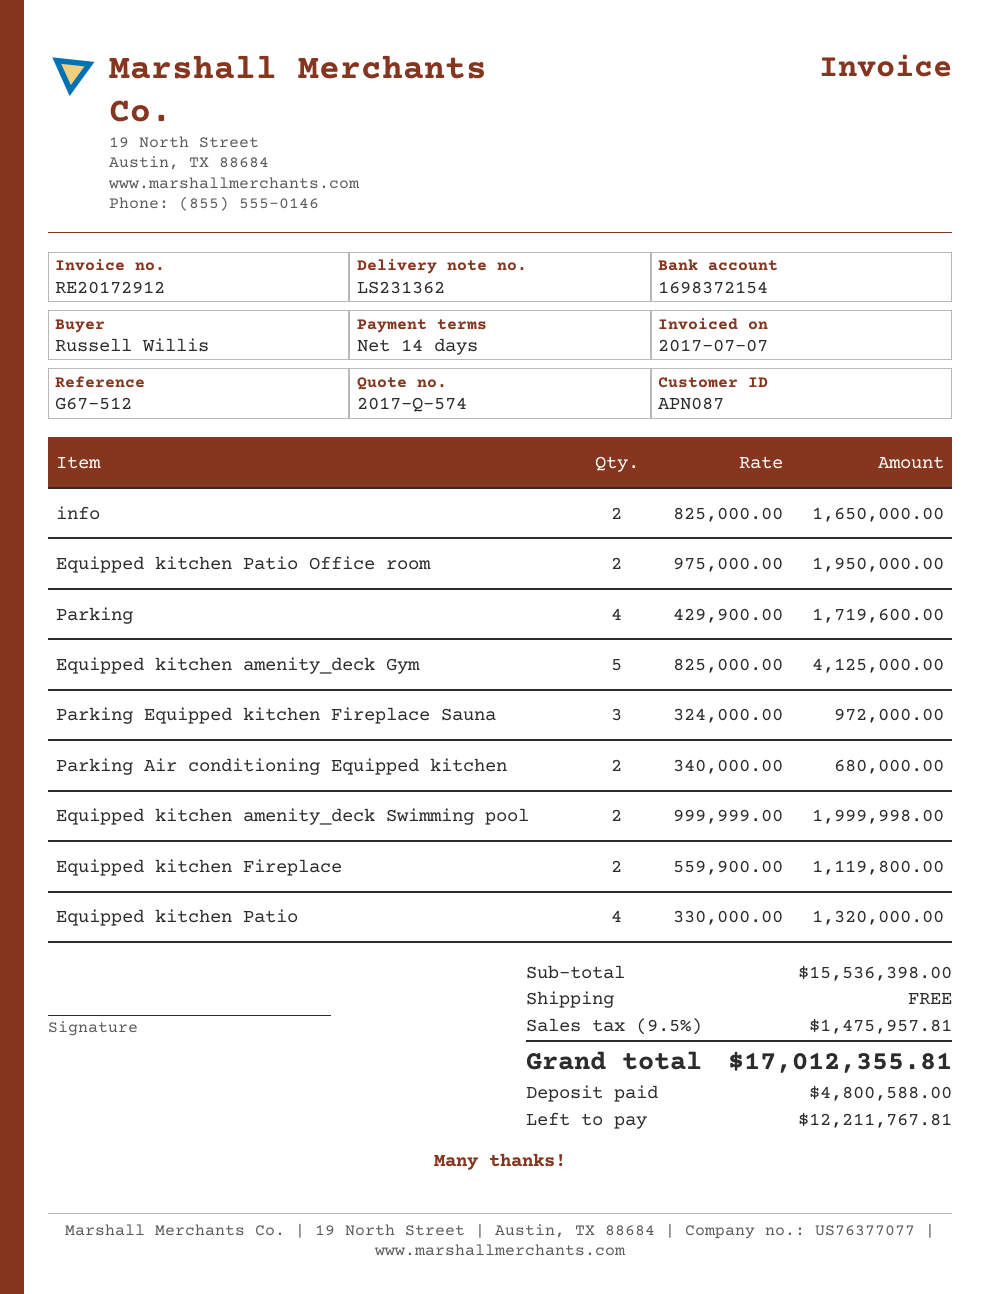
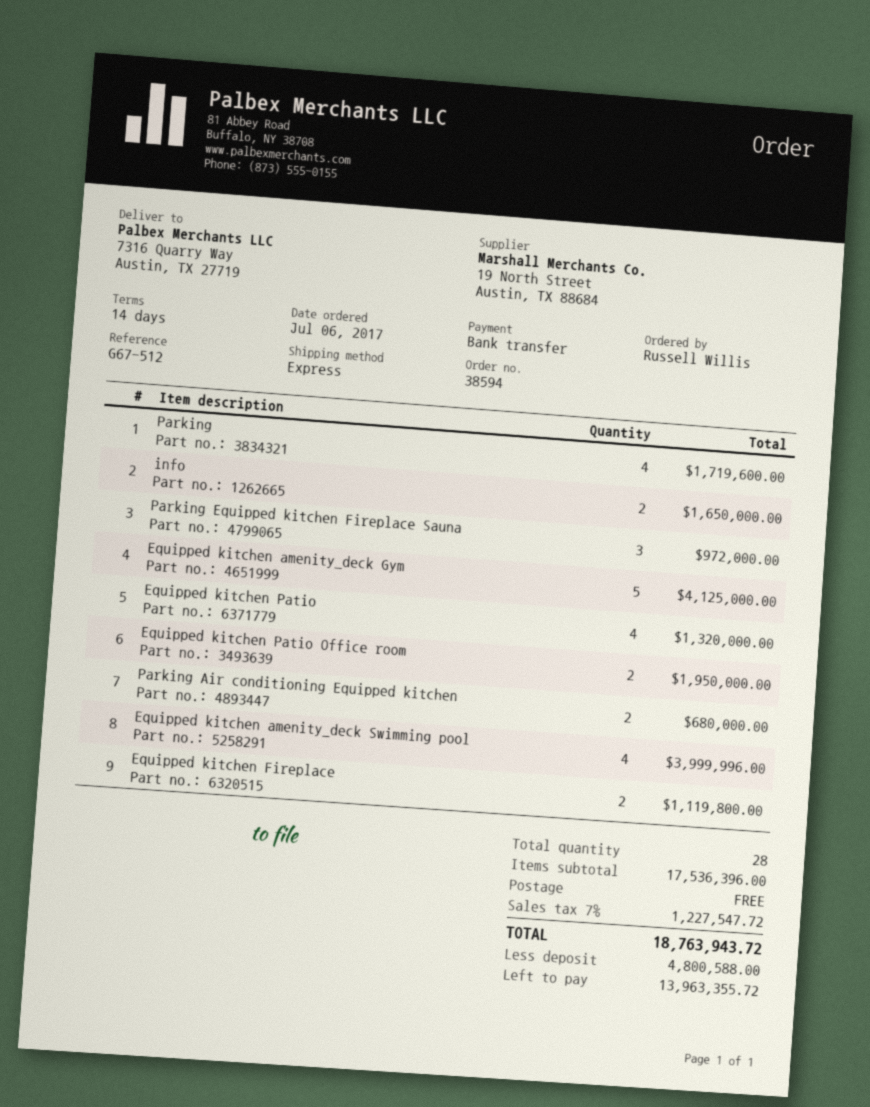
Equipped kitchen amenity_deck Swimming pool: 2 for 1999998.00 -> 4 for 3999996.00
subtotal: 15536398.00 -> 17536396.00
tax: 9.5% = 1475957.81 -> 7% = 1227547.72
total: 17012355.81 -> 18763943.72
balance: 12211767.81 -> 13963355.72

